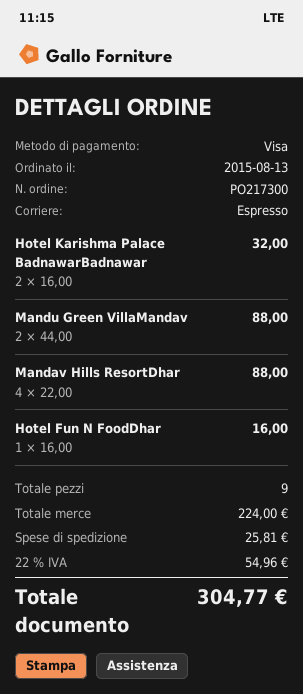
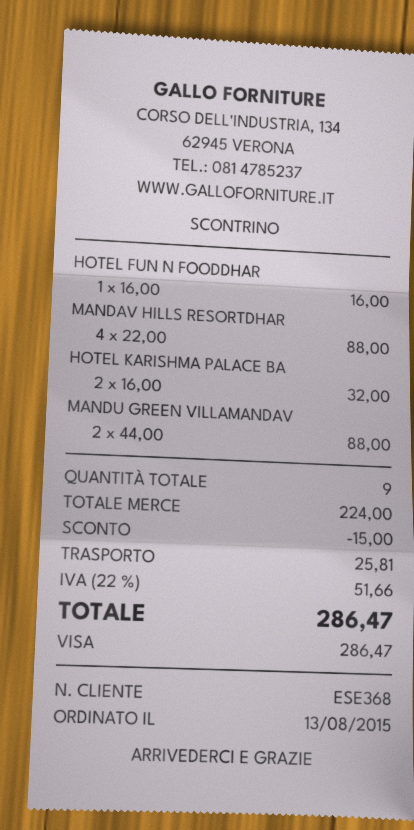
discount: none -> 15.00
tax: 22% = 54.96 -> 22% = 51.66
total: 304.77 -> 286.47

